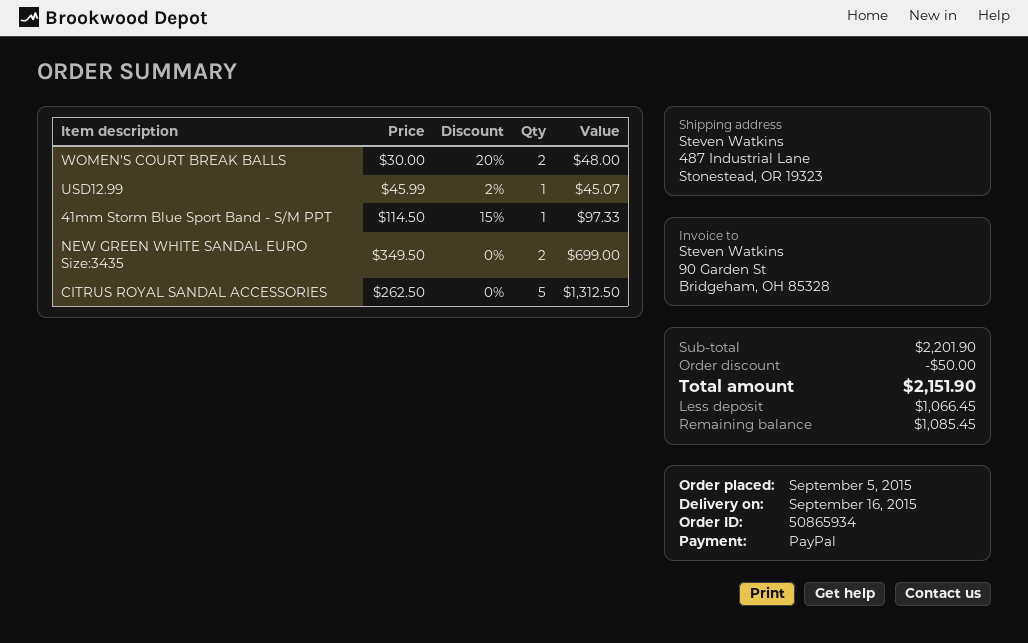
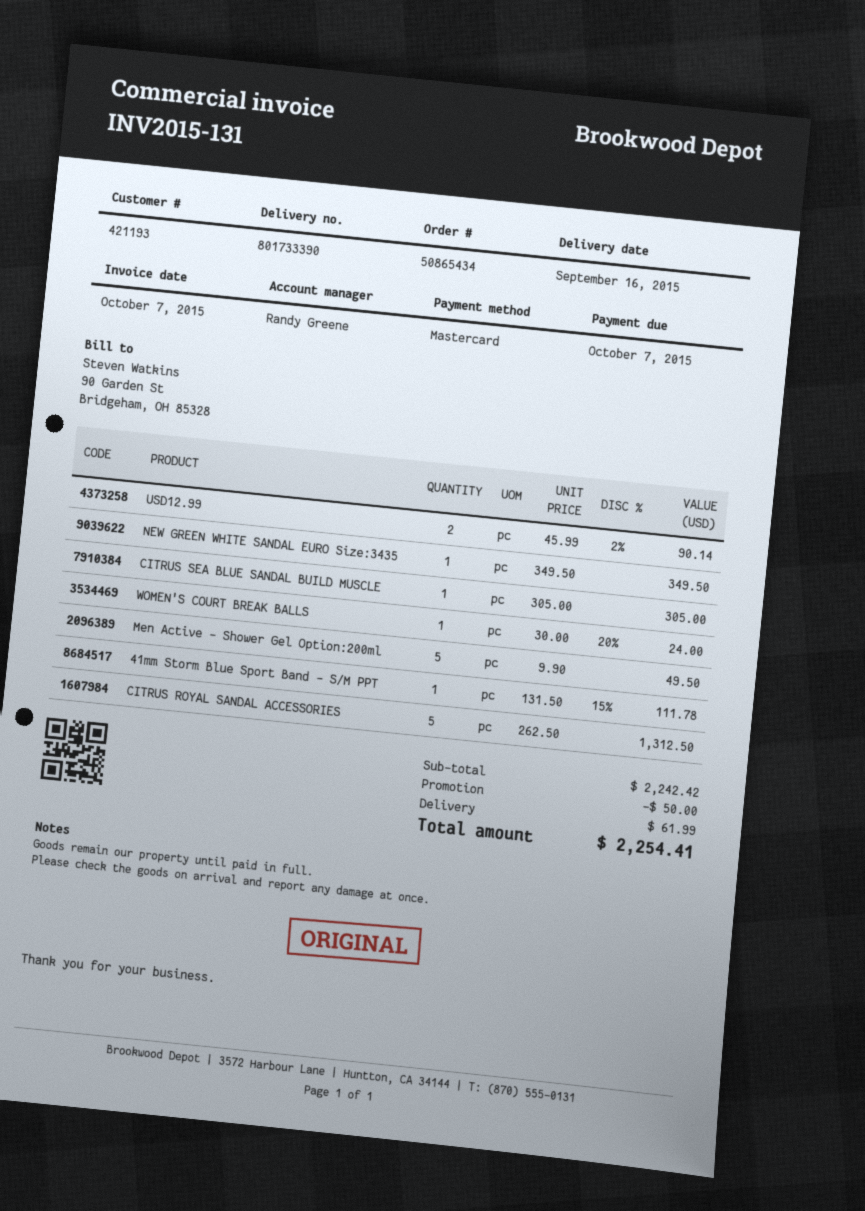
order number: 50865934 -> 50865434
payment method: PayPal -> Mastercard
WOMEN'S COURT BREAK BALLS: 2 x 30.00 - 20% = 48.00 -> 1 x 30.00 - 20% = 24.00
USD12.99: 1 x 45.99 - 2% = 45.07 -> 2 x 45.99 - 2% = 90.14
41mm Storm Blue Sport Band - S/M PPT: 1 x 114.50 - 15% = 97.33 -> 1 x 131.50 - 15% = 111.78
NEW GREEN WHITE SANDAL EURO Size:3435: 2 x 349.50 = 699.00 -> 1 x 349.50 = 349.50
CITRUS SEA BLUE SANDAL BUILD MUSCLE: none -> 1 x 305.00 = 305.00
Men Active - Shower Gel Option:200ml: none -> 5 x 9.90 = 49.50
subtotal: 2201.90 -> 2242.42
shipping: none -> 61.99
total: 2151.90 -> 2254.41

